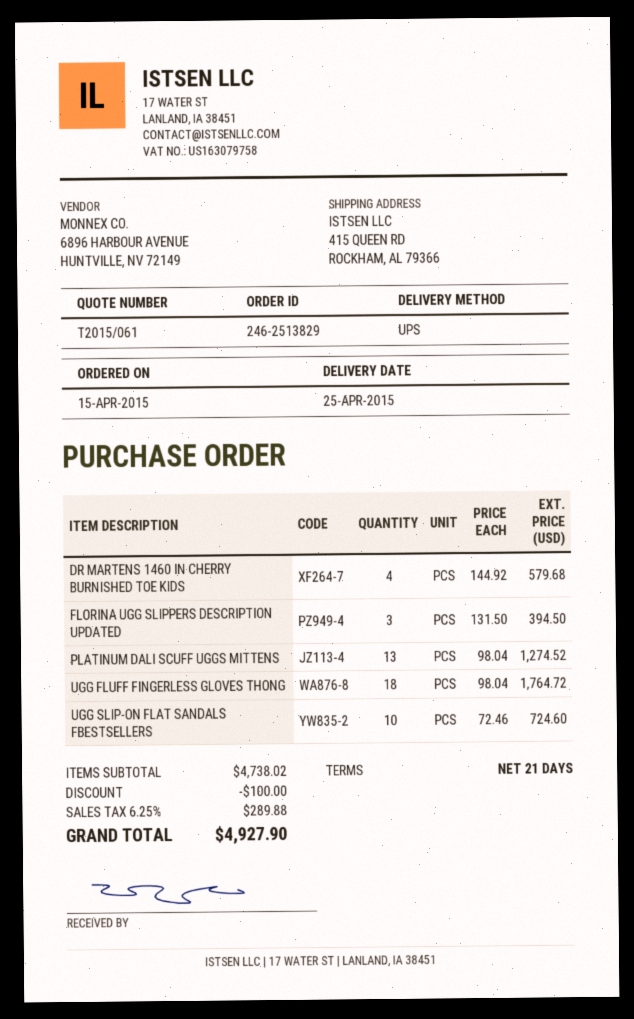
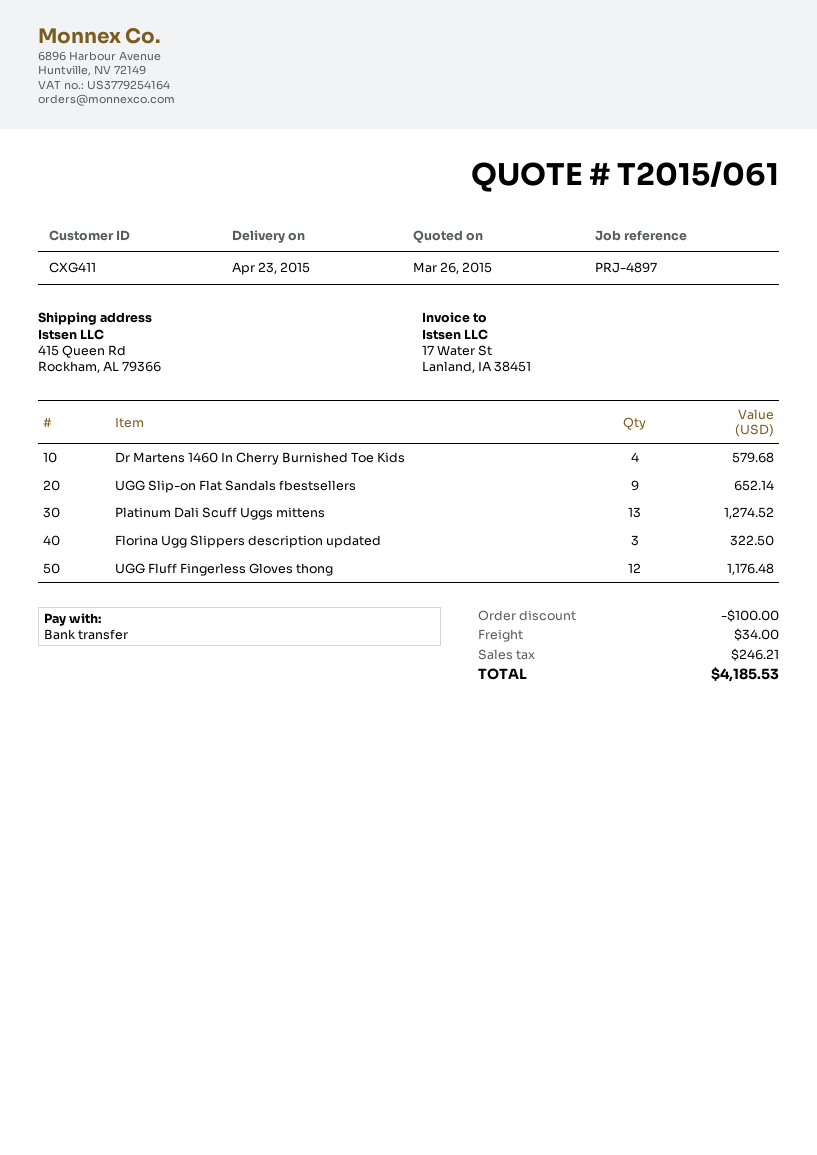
delivery date: 2015-04-25 -> 2015-04-23
FLORINA UGG SLIPPERS DESCRIPTION UPDATED: 3 for 394.50 -> 3 for 322.50
UGG FLUFF FINGERLESS GLOVES THONG: 18 for 1764.72 -> 12 for 1176.48
UGG SLIP-ON FLAT SANDALS FBESTSELLERS: 10 for 724.60 -> 9 for 652.14
shipping: none -> 34.00
tax: 289.88 -> 246.21
total: 4927.90 -> 4185.53

